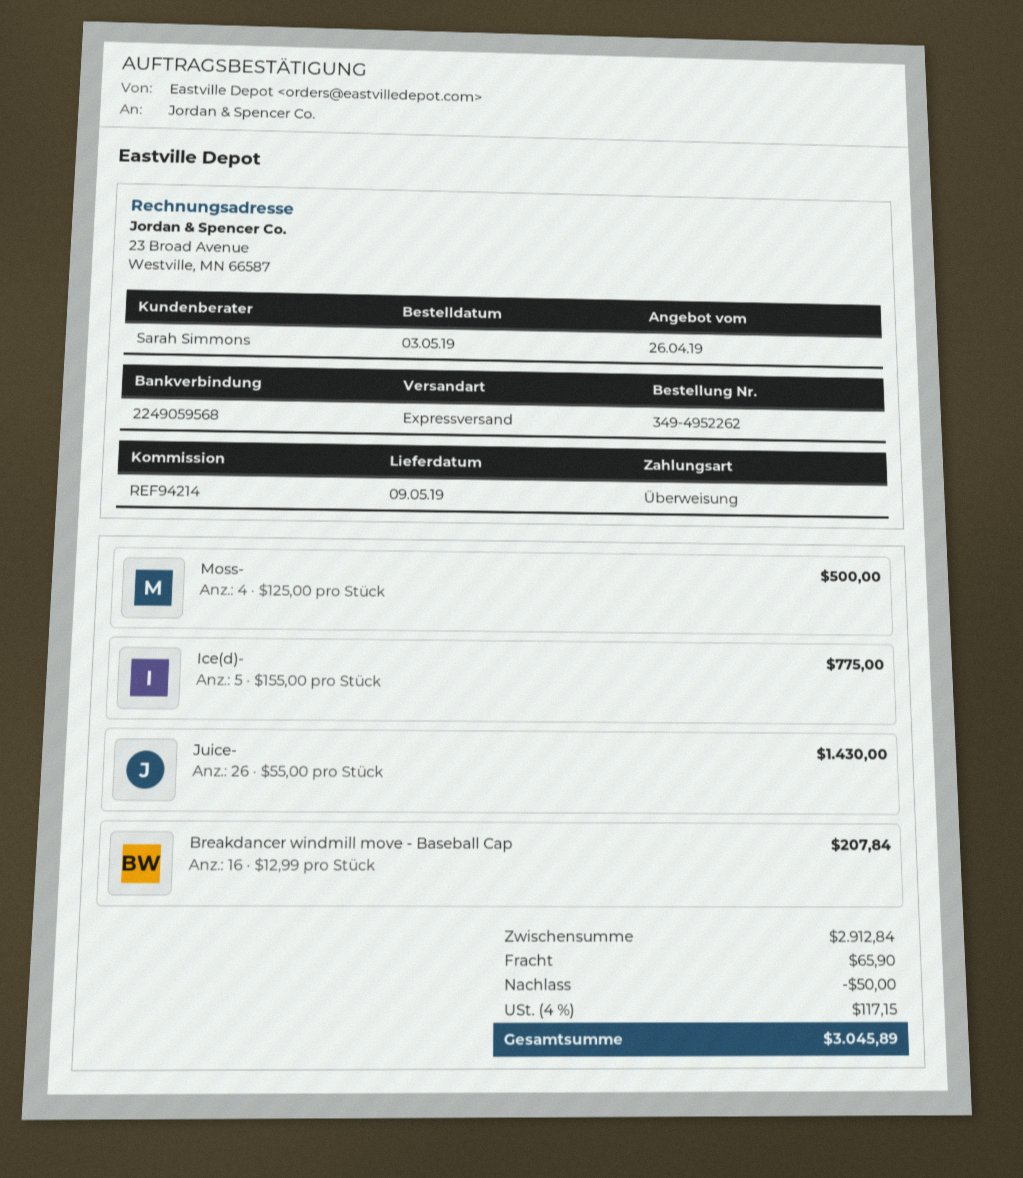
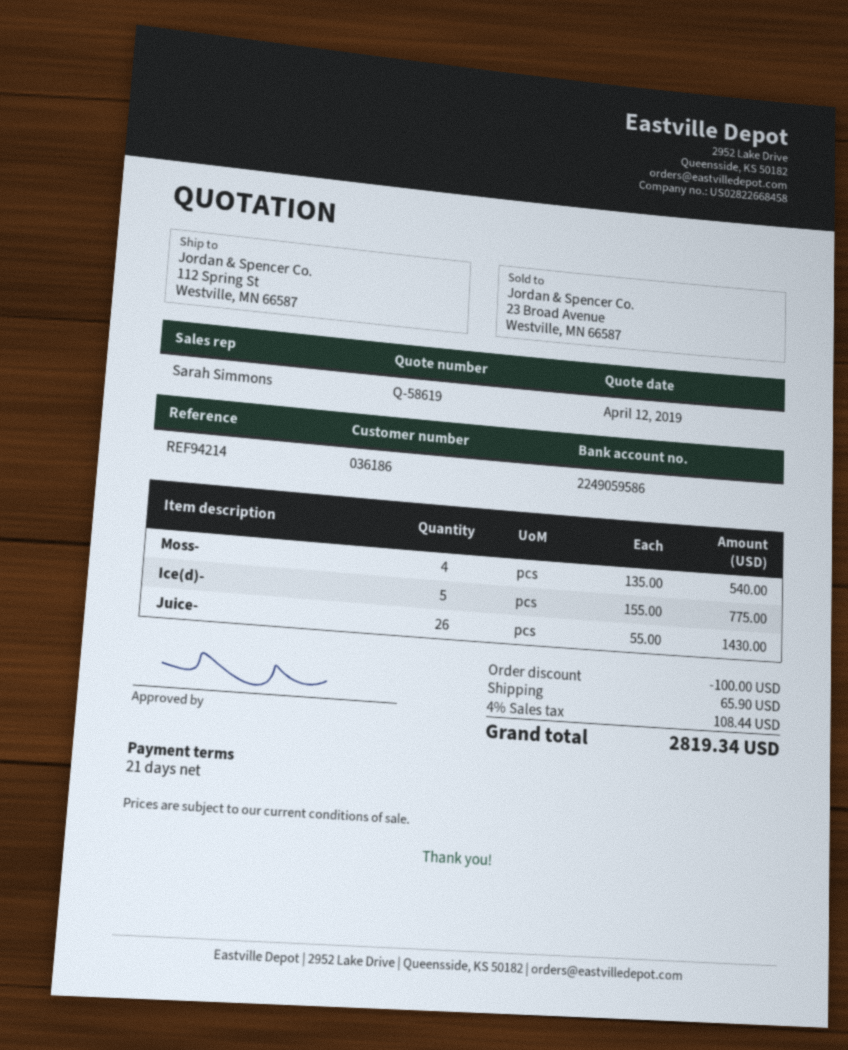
quote date: 2019-04-26 -> 2019-04-12
bank account: 2249059568 -> 2249059586
Moss-: 4 x 125.00 = 500.00 -> 4 x 135.00 = 540.00
Breakdancer windmill move - Baseball Cap: 16 x 12.99 = 207.84 -> none
discount: 50.00 -> 100.00
tax: 4% = 117.15 -> 4% = 108.44
total: 3045.89 -> 2819.34

